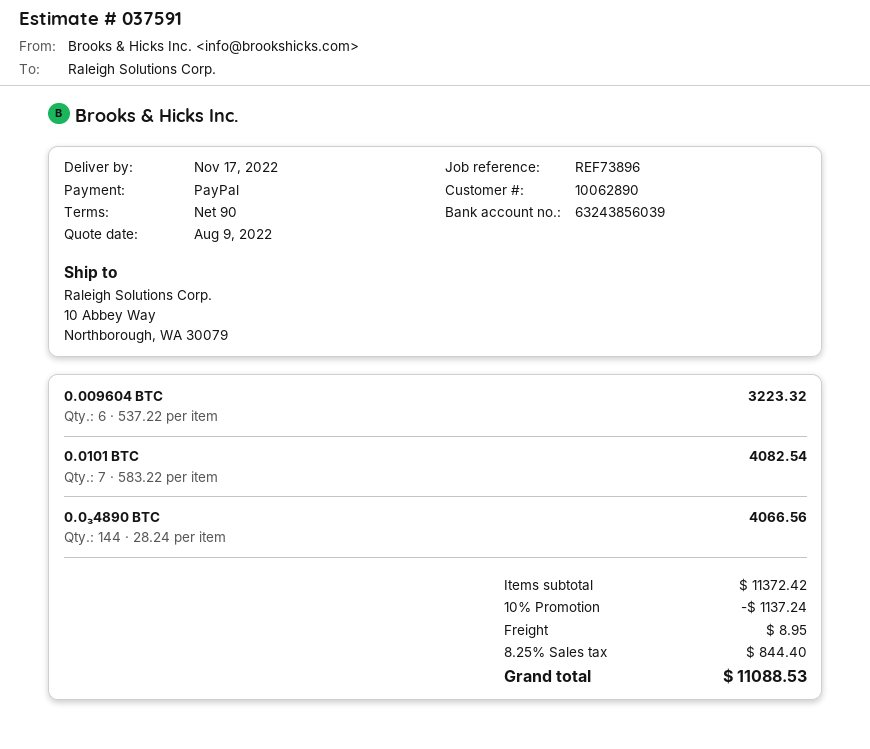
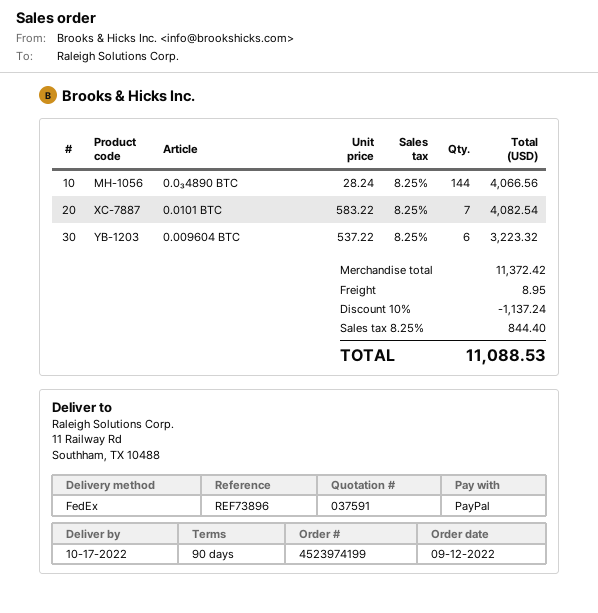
delivery date: 2022-11-17 -> 2022-10-17
ship to: 10 Abbey Way, Northborough, WA 30079 -> 11 Railway Rd, Southham, TX 10488

